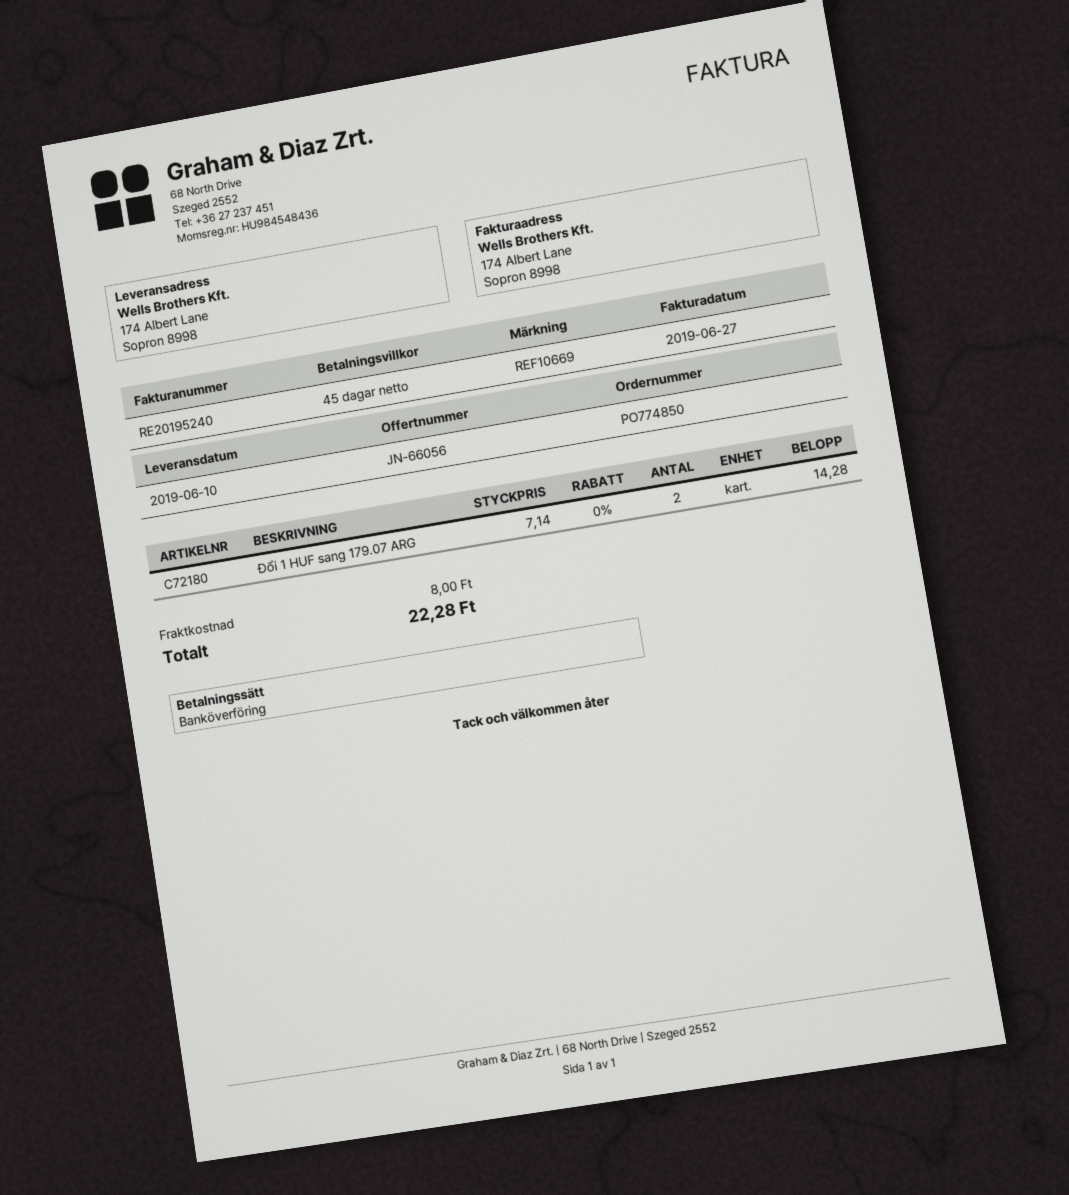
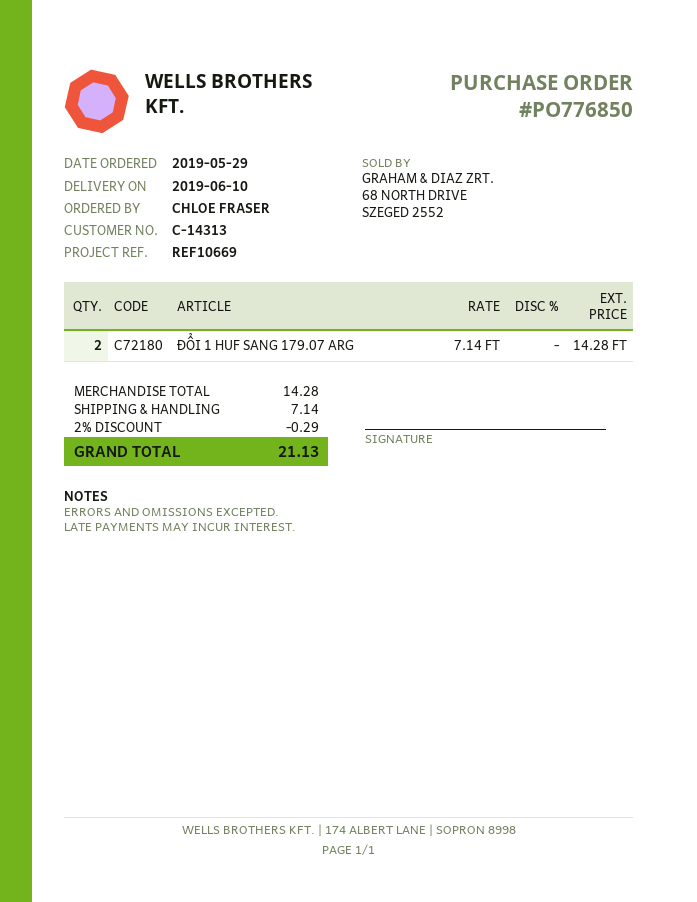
order number: PO774850 -> PO776850
discount: none -> 2% = 0.29
shipping: 8.00 -> 7.14
total: 22.28 -> 21.13

